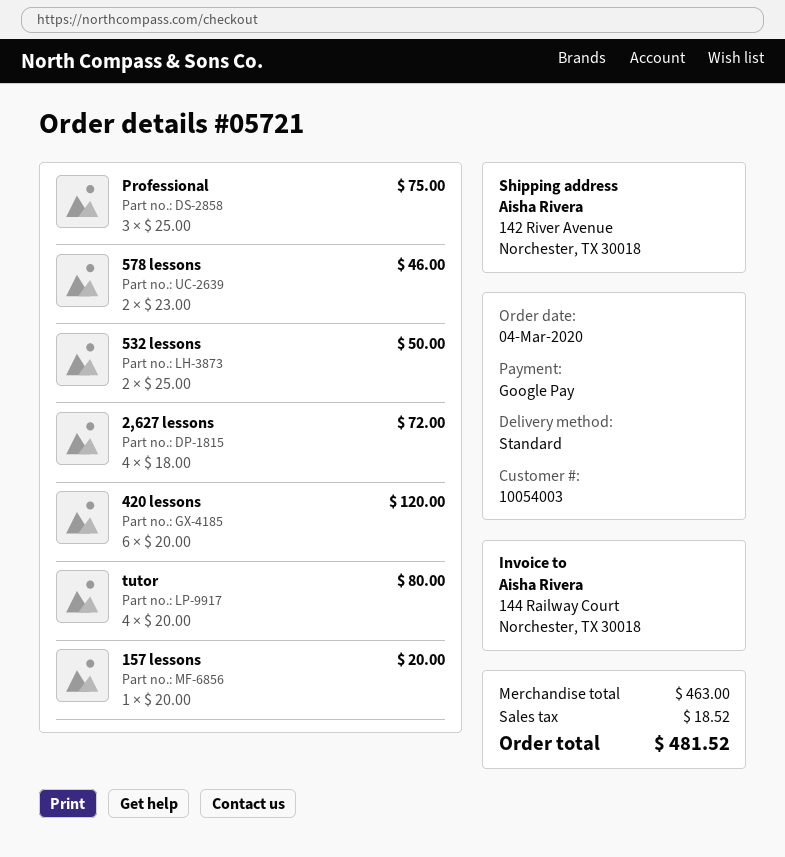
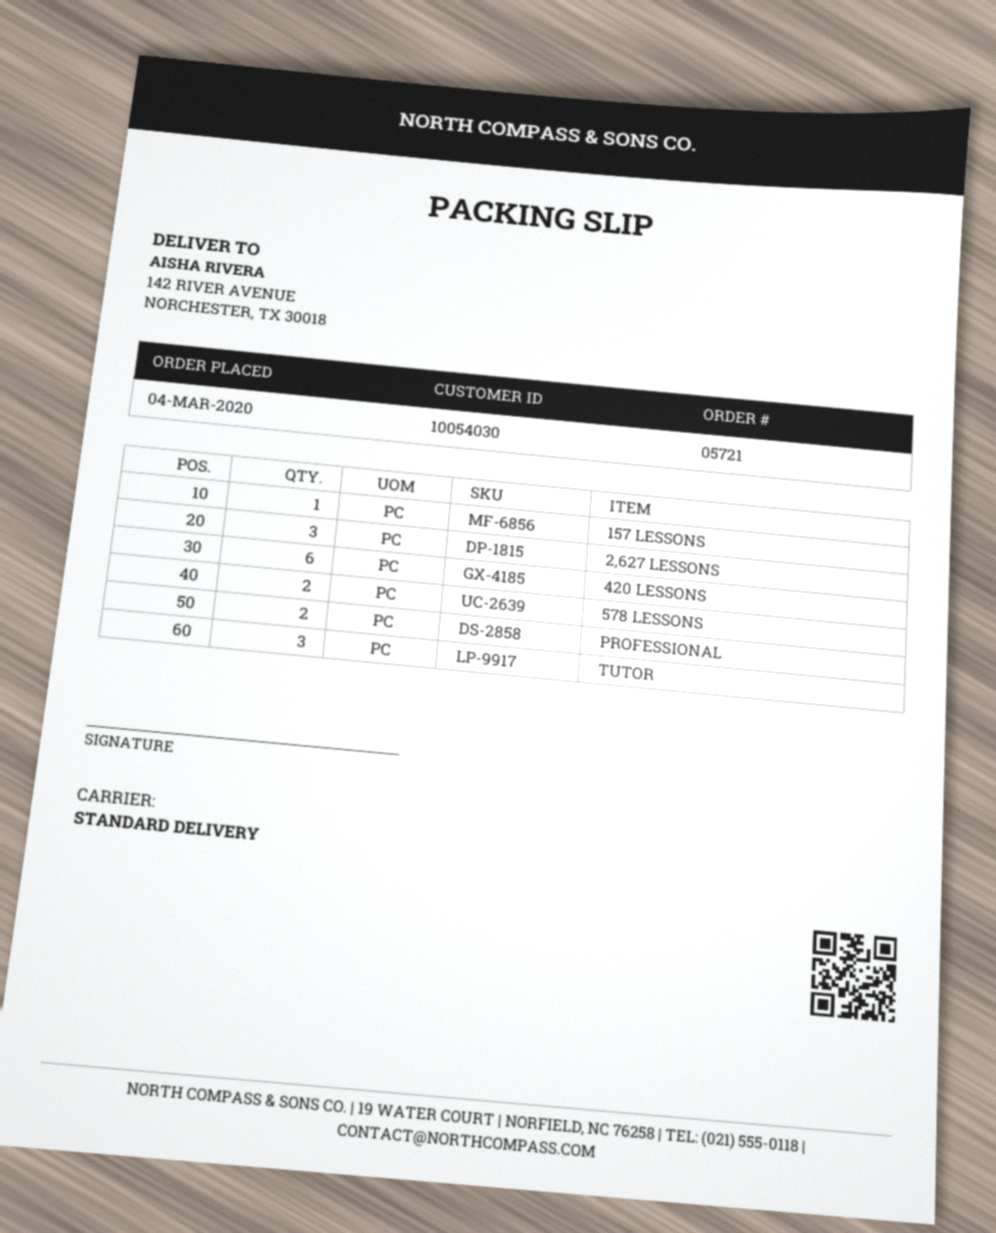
customer number: 10054003 -> 10054030
Professional: 3 -> 2
532 lessons: 2 -> none
2,627 lessons: 4 -> 3
tutor: 4 -> 3

